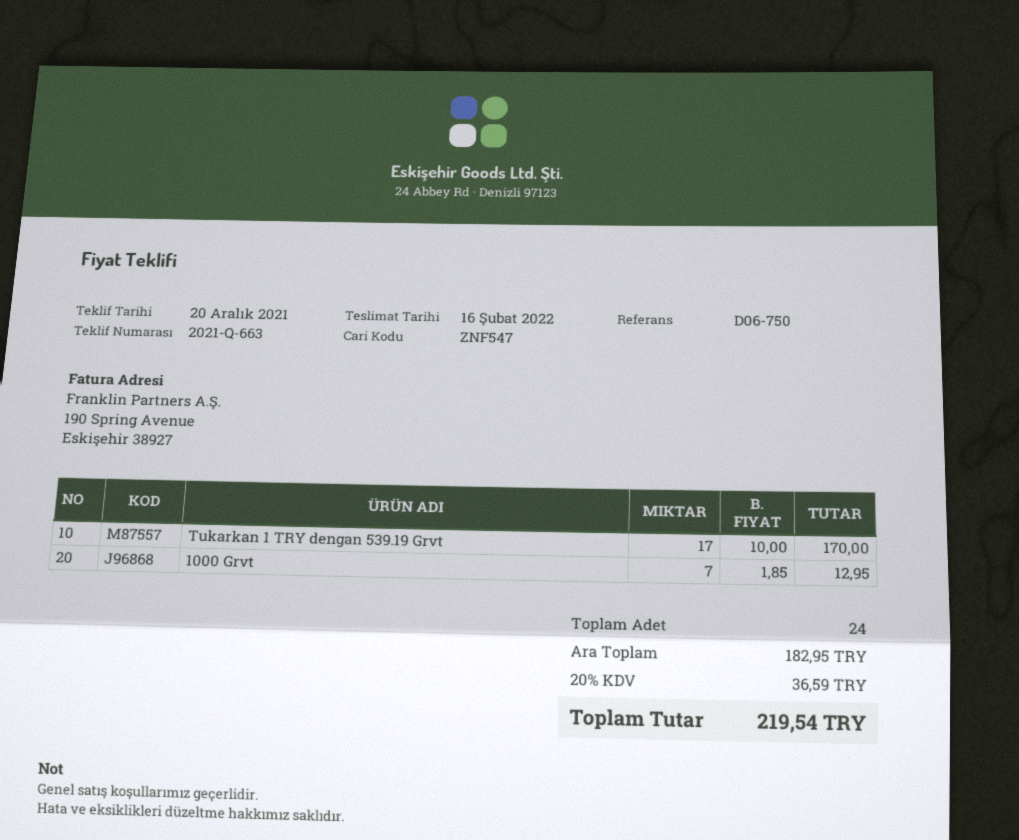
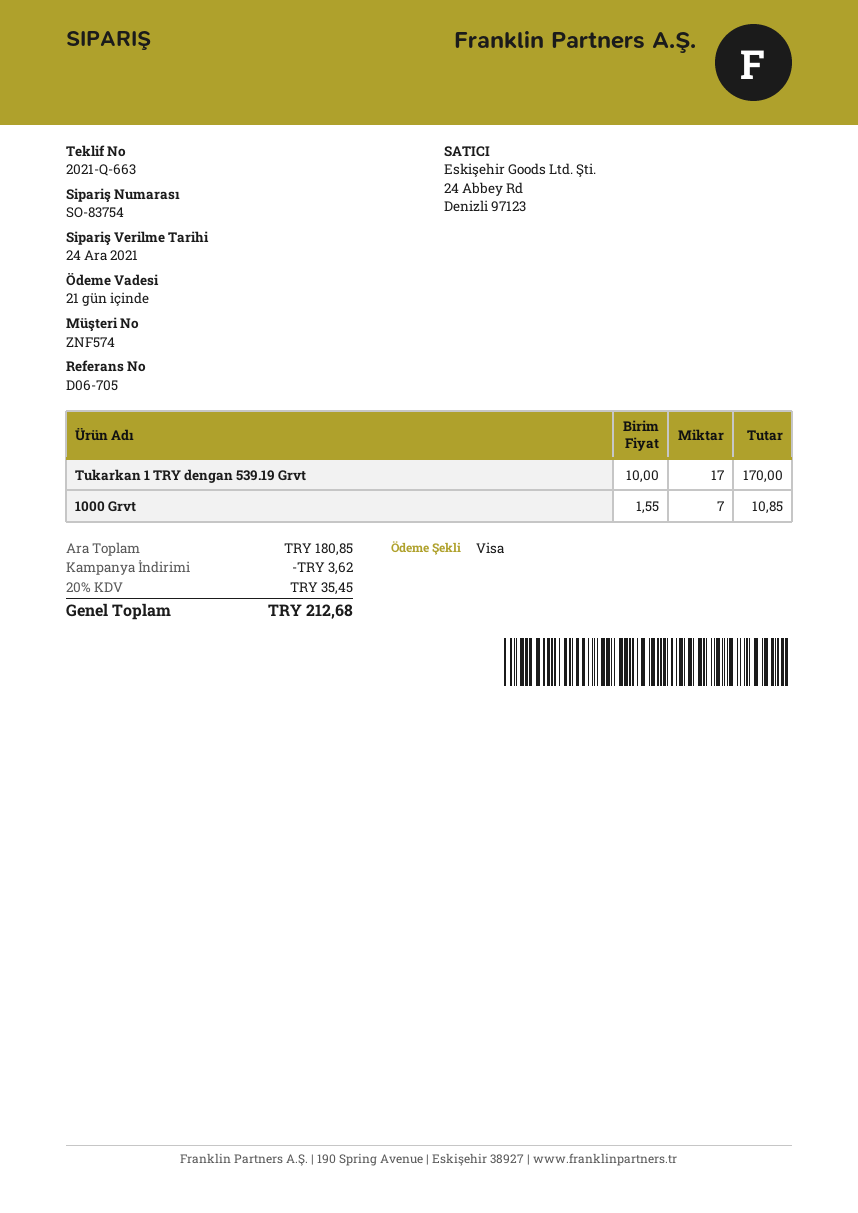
customer number: ZNF547 -> ZNF574
reference: D06-750 -> D06-705
1000 Grvt: 7 x 1.85 = 12.95 -> 7 x 1.55 = 10.85
subtotal: 182.95 -> 180.85
discount: none -> 3.62
tax: 20% = 36.59 -> 20% = 35.45
total: 219.54 -> 212.68

